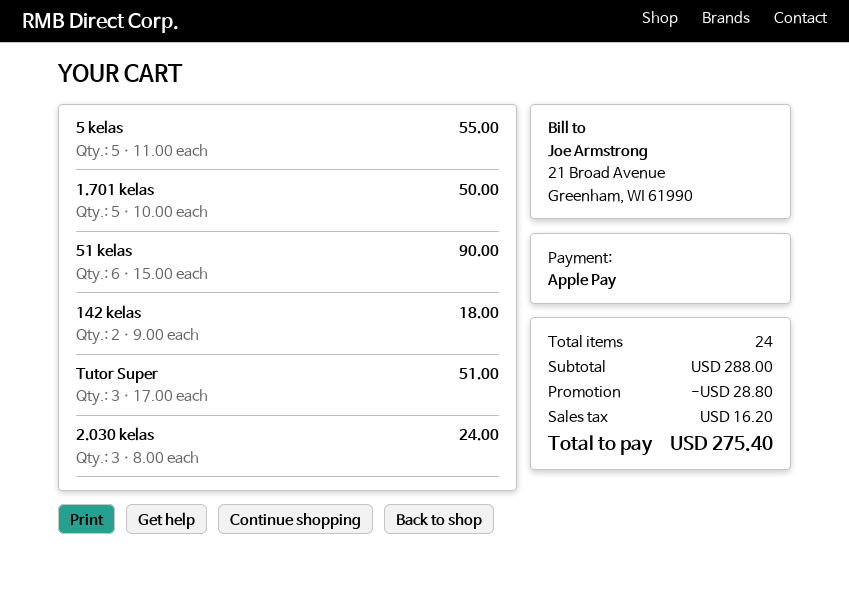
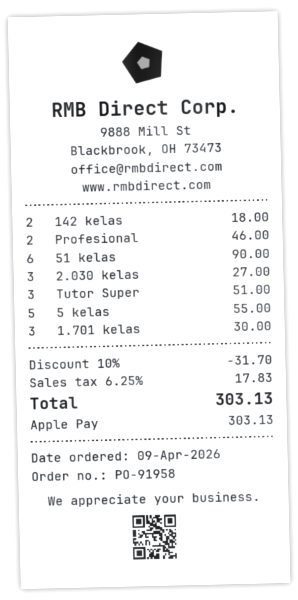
1.701 kelas: 5 for 50.00 -> 3 for 30.00
2.030 kelas: 3 for 24.00 -> 3 for 27.00
Profesional: none -> 2 for 46.00
discount: 28.80 -> 31.70
tax: 16.20 -> 17.83
total: 275.40 -> 303.13

